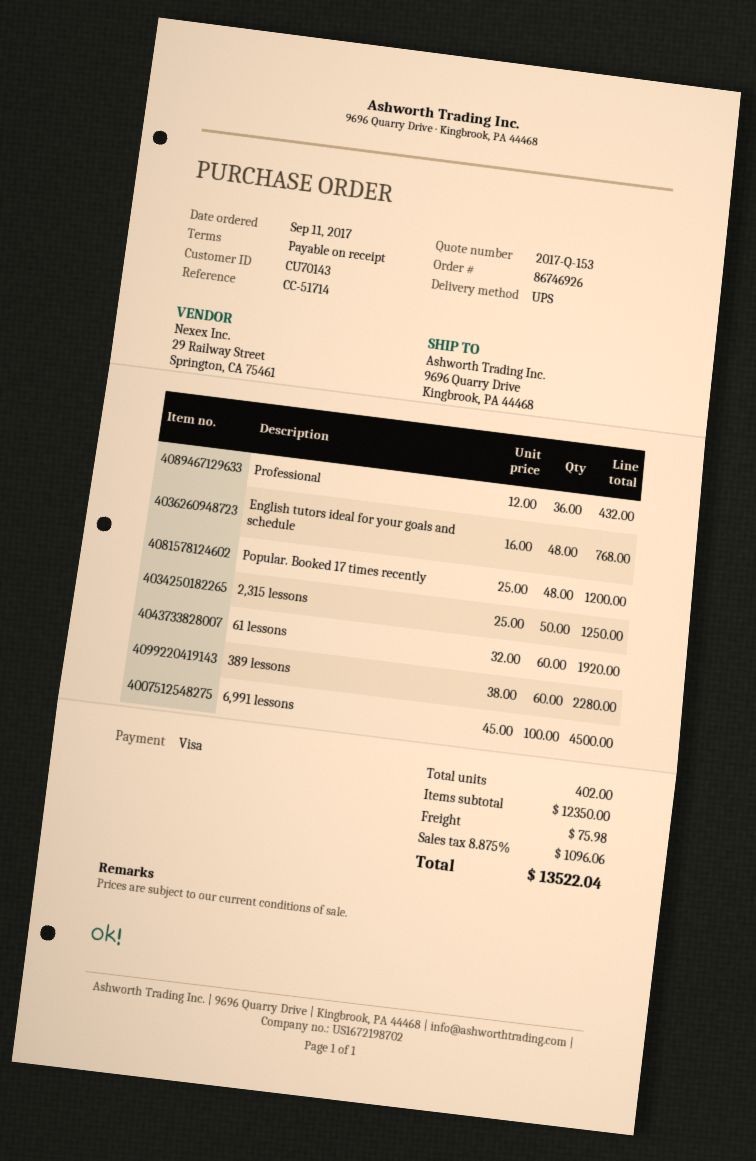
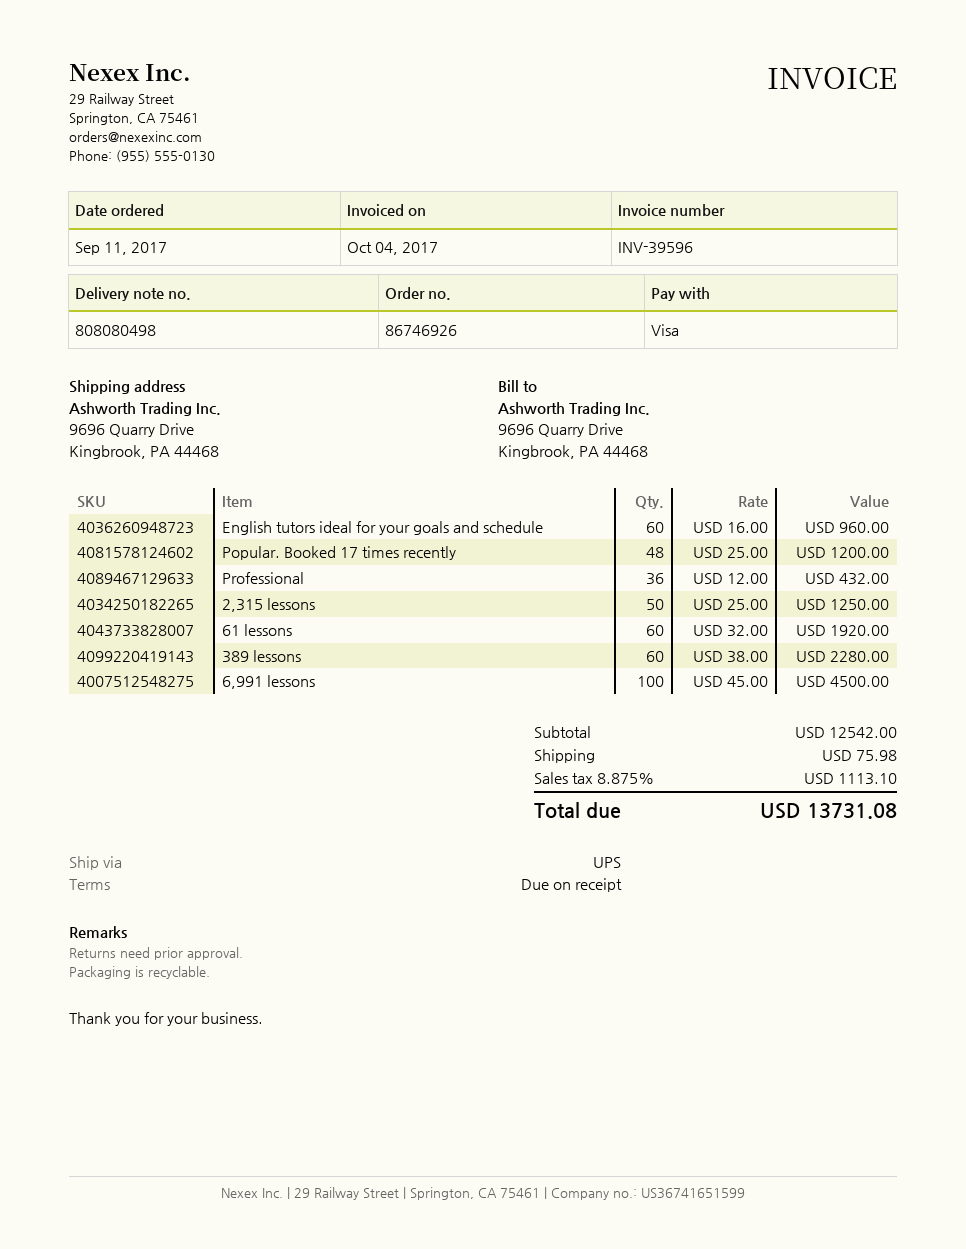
English tutors ideal for your goals and schedule: 48 x 16.00 = 768.00 -> 60 x 16.00 = 960.00
subtotal: 12350.00 -> 12542.00
tax: 8.875% = 1096.06 -> 8.875% = 1113.10
total: 13522.04 -> 13731.08

